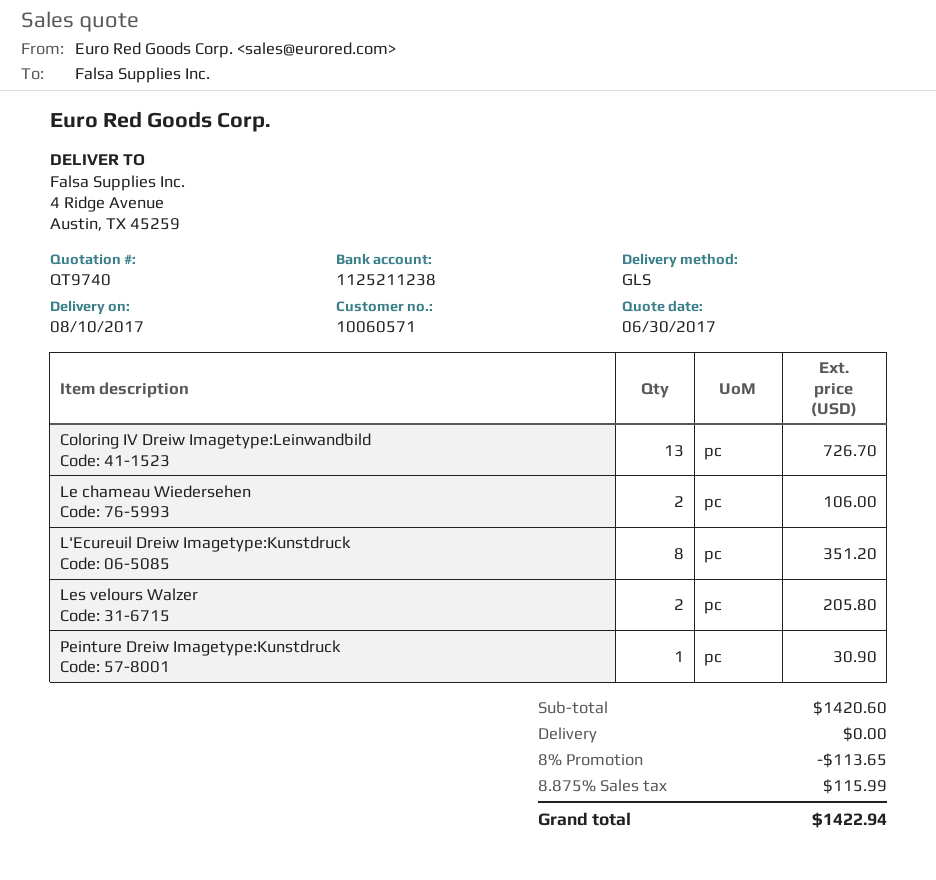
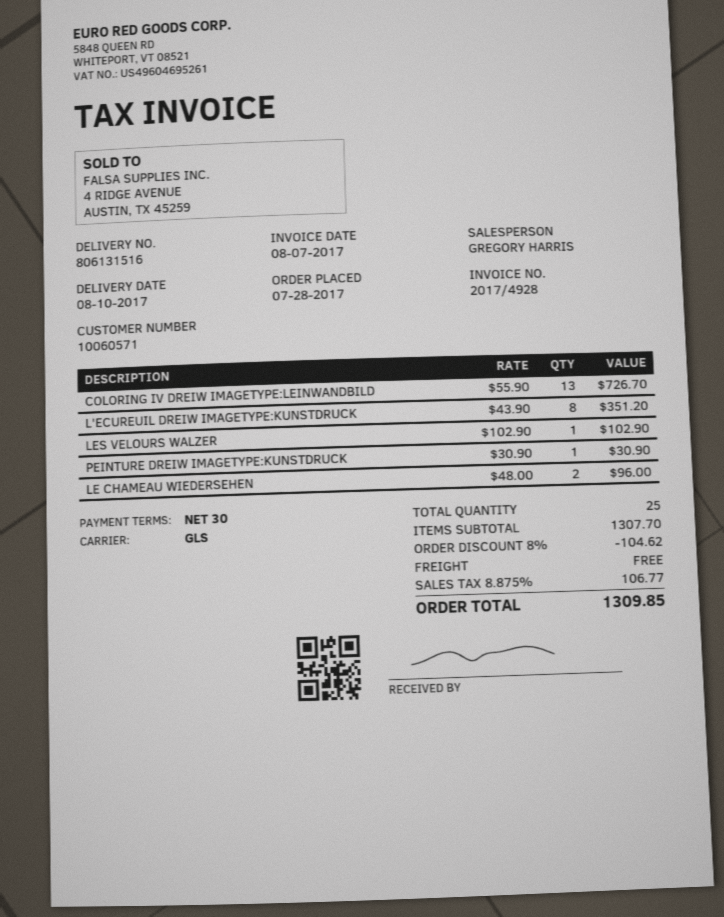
Le chameau Wiedersehen: 2 for 106.00 -> 2 for 96.00
Les velours Walzer: 2 for 205.80 -> 1 for 102.90
subtotal: 1420.60 -> 1307.70
discount: 8% = 113.65 -> 8% = 104.62
tax: 8.875% = 115.99 -> 8.875% = 106.77
total: 1422.94 -> 1309.85

